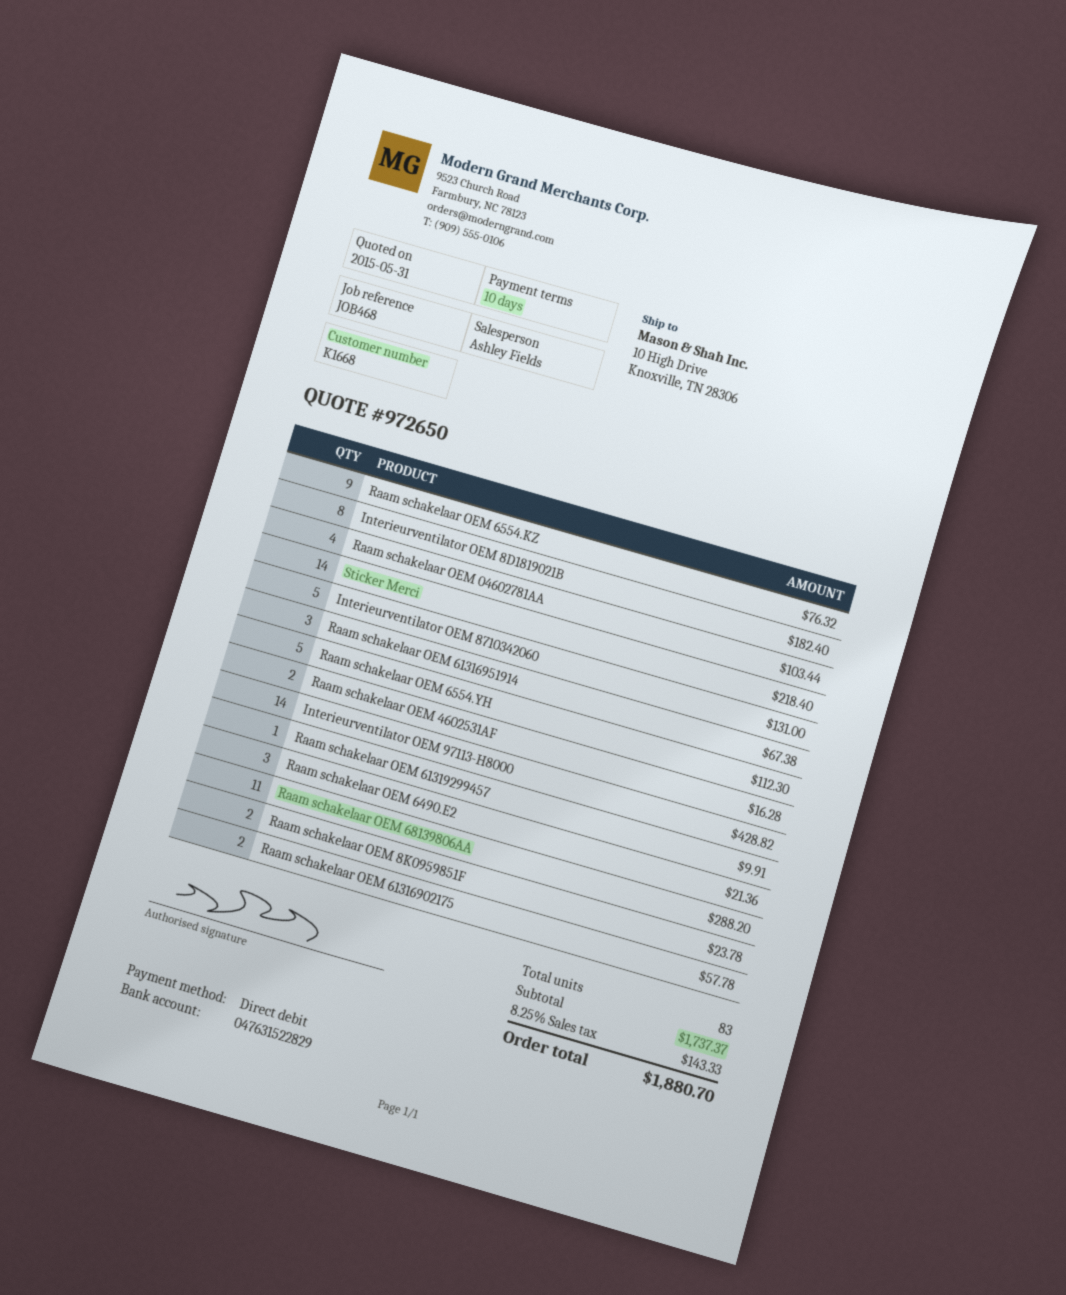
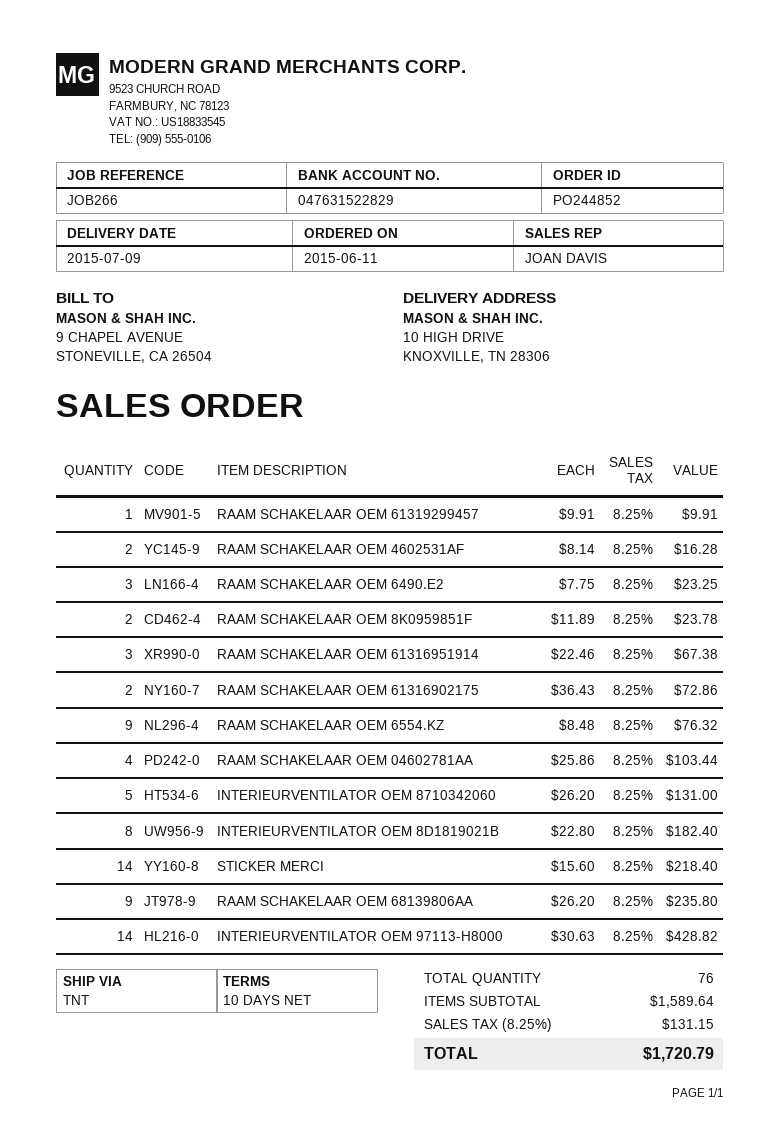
reference: JOB468 -> JOB266
sales rep: Ashley Fields -> JOAN DAVIS
Raam schakelaar OEM 6554.YH: 5 for 112.30 -> none
Raam schakelaar OEM 6490.E2: 3 for 21.36 -> 3 for 23.25
Raam schakelaar OEM 68139806AA: 11 for 288.20 -> 9 for 235.80
Raam schakelaar OEM 61316902175: 2 for 57.78 -> 2 for 72.86
total quantity: 83 -> 76
subtotal: 1737.37 -> 1589.64
tax: 8.25% = 143.33 -> 8.25% = 131.15
total: 1880.70 -> 1720.79

